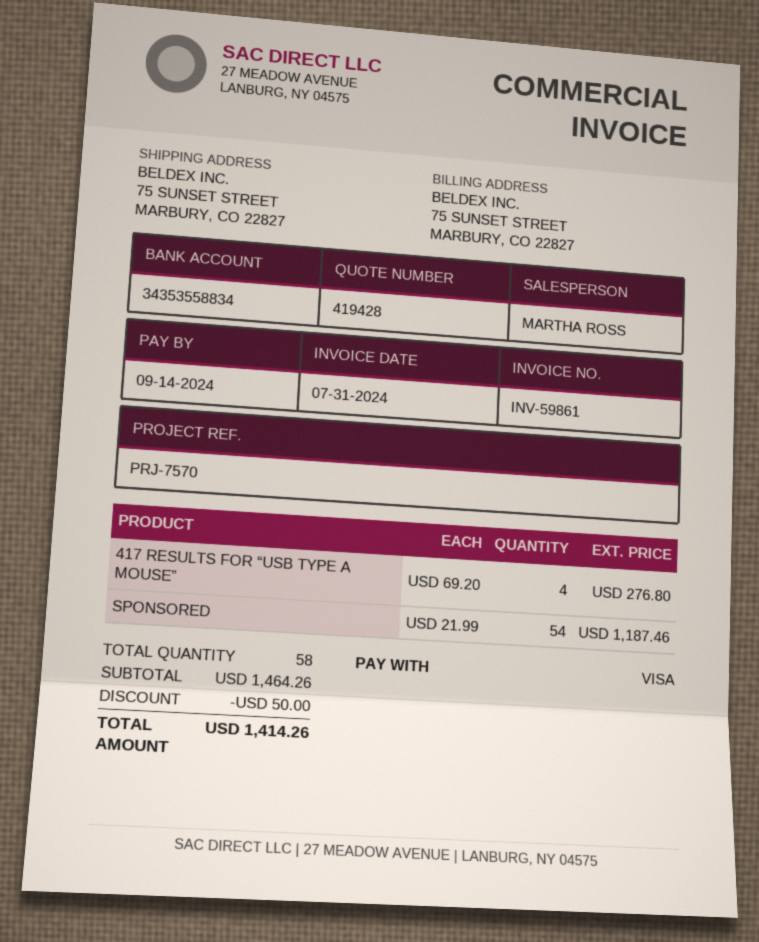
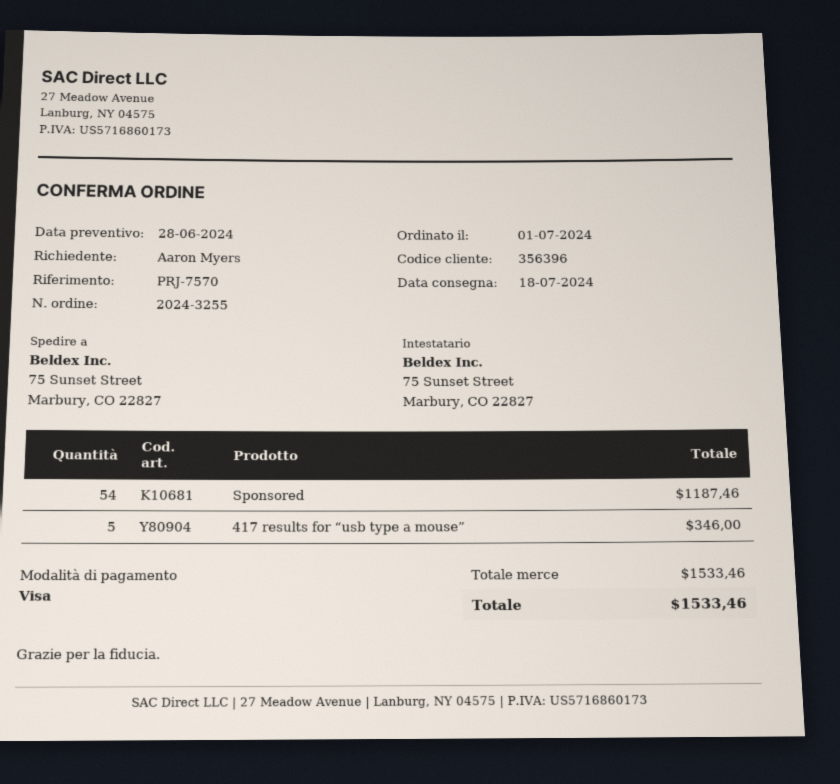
417 RESULTS FOR “USB TYPE A MOUSE”: 4 for 276.80 -> 5 for 346.00
subtotal: 1464.26 -> 1533.46
discount: 50.00 -> none
total: 1414.26 -> 1533.46

